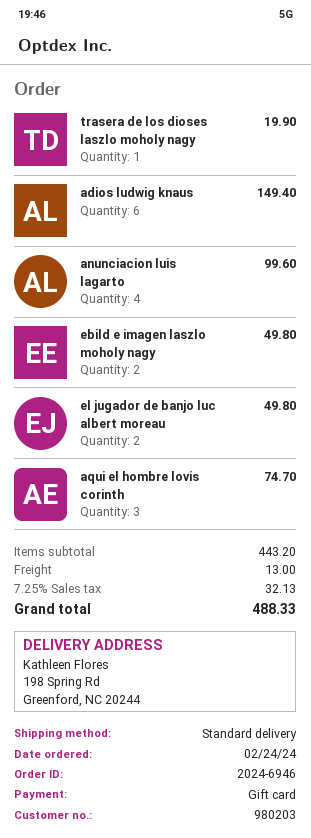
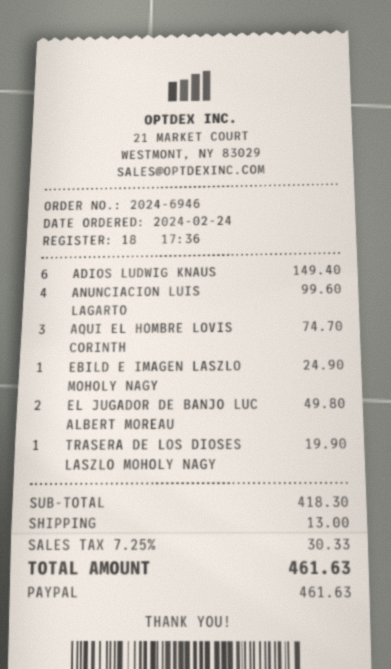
payment method: gift card -> PayPal
ebild e imagen laszlo moholy nagy: 2 for 49.80 -> 1 for 24.90
subtotal: 443.20 -> 418.30
tax: 7.25% = 32.13 -> 7.25% = 30.33
total: 488.33 -> 461.63

